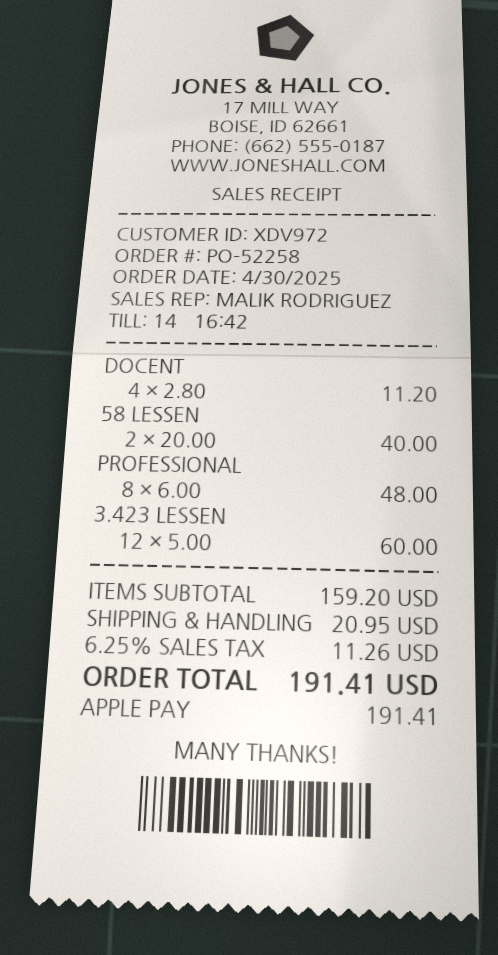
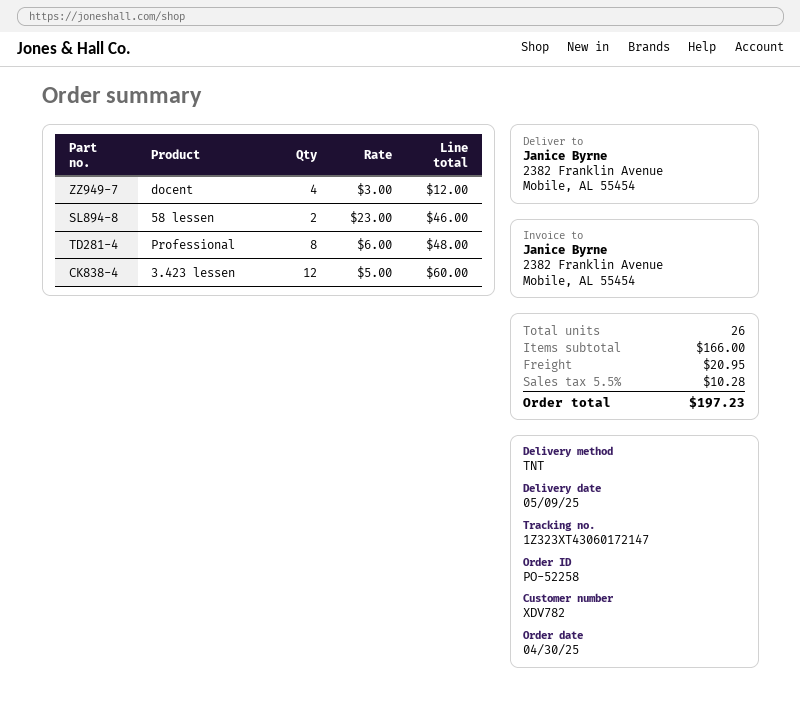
customer number: XDV972 -> XDV782
DOCENT: 4 x 2.80 = 11.20 -> 4 x 3.00 = 12.00
58 LESSEN: 2 x 20.00 = 40.00 -> 2 x 23.00 = 46.00
subtotal: 159.20 -> 166.00
tax: 6.25% = 11.26 -> 5.5% = 10.28
total: 191.41 -> 197.23

